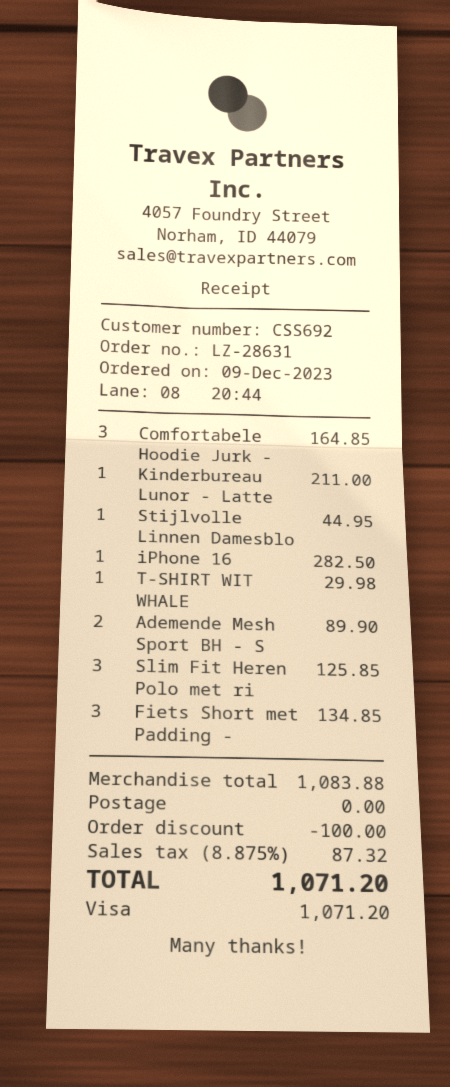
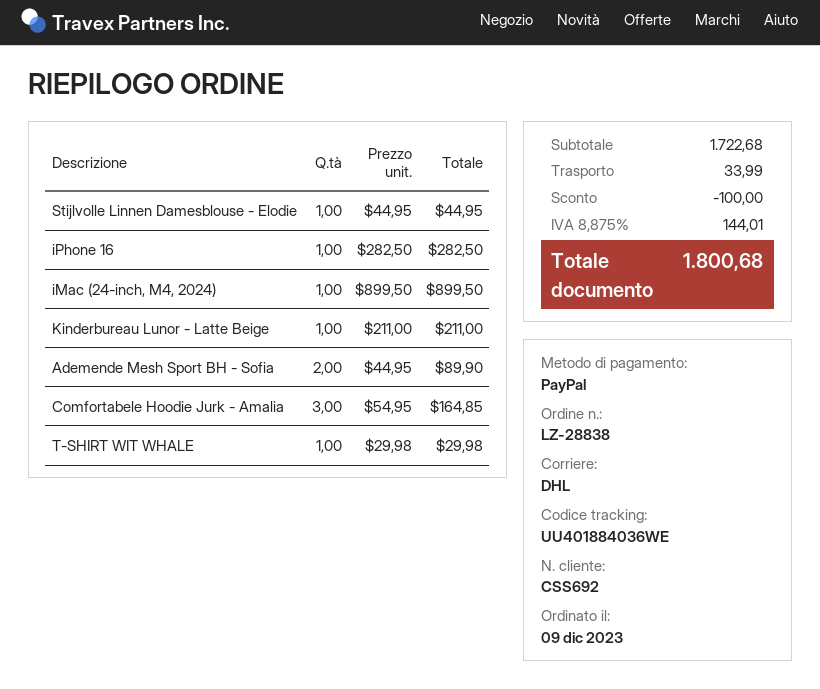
order number: LZ-28631 -> LZ-28838
payment method: Visa -> PayPal
Slim Fit Heren Polo met ri: 3 for 125.85 -> none
Fiets Short met Padding -: 3 for 134.85 -> none
iMac (24-inch, M4, 2024): none -> 1 for 899.50
subtotal: 1083.88 -> 1722.68
shipping: 0.00 -> 33.99
tax: 8.875% = 87.32 -> 8.875% = 144.01
total: 1071.20 -> 1800.68

